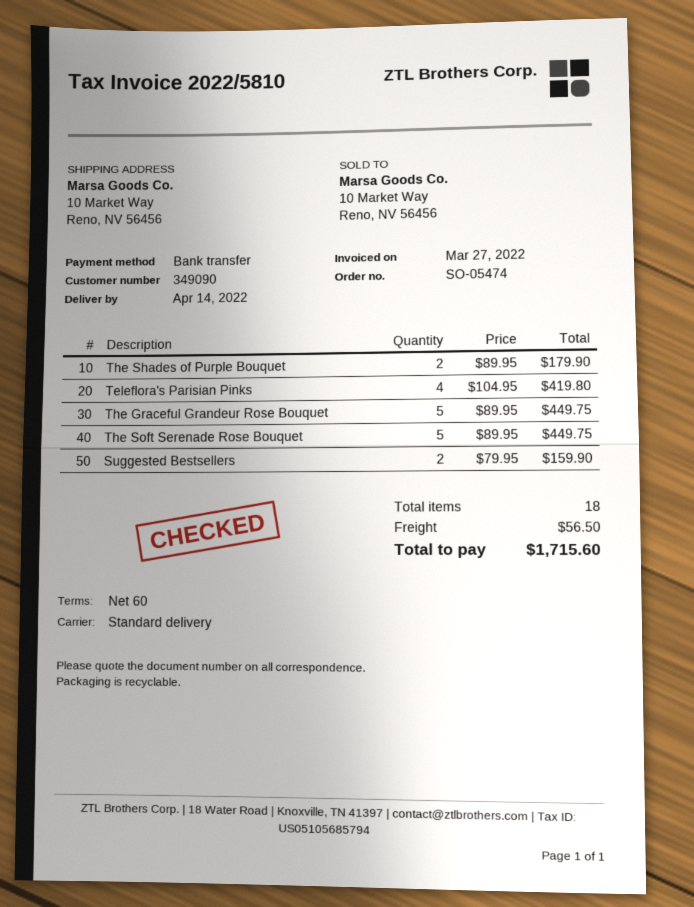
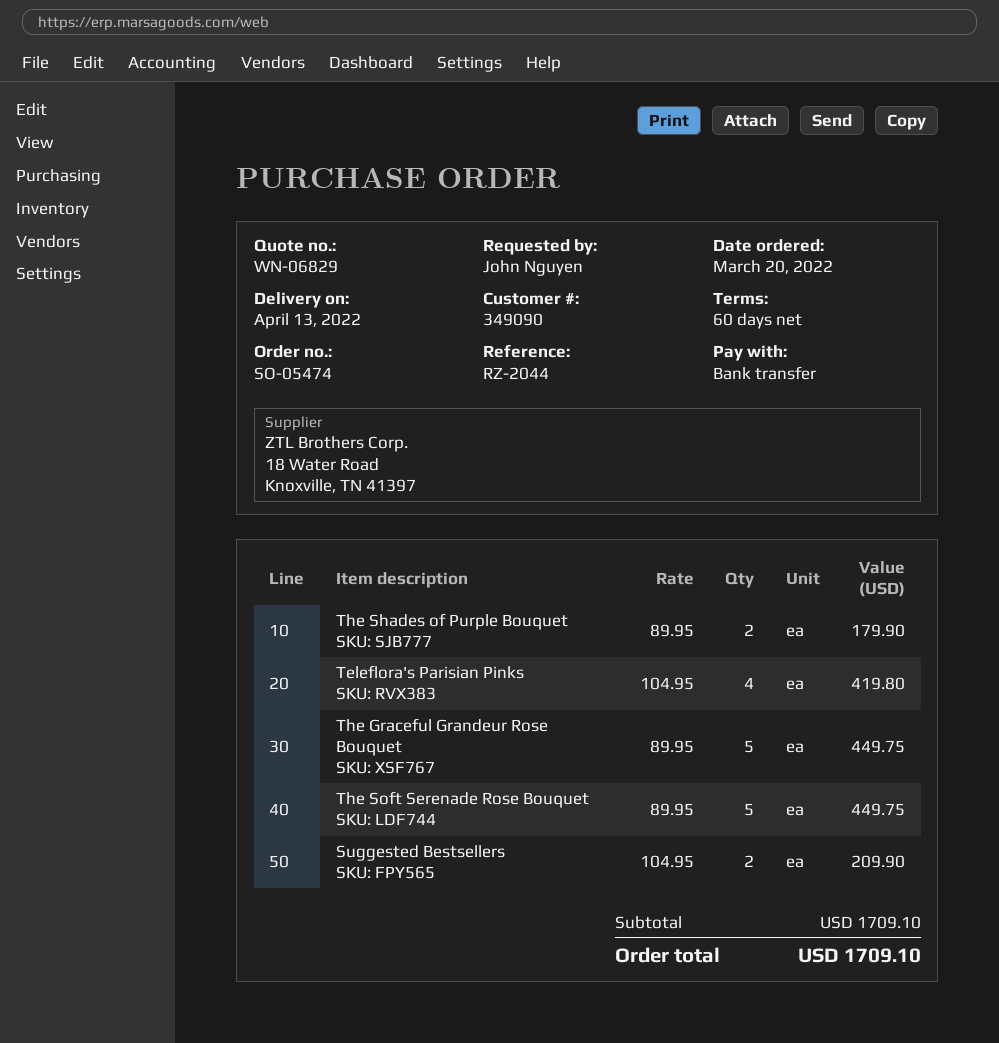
delivery date: 2022-04-14 -> 2022-04-13
Suggested Bestsellers: 2 x 79.95 = 159.90 -> 2 x 104.95 = 209.90
shipping: 56.50 -> none
total: 1715.60 -> 1709.10

